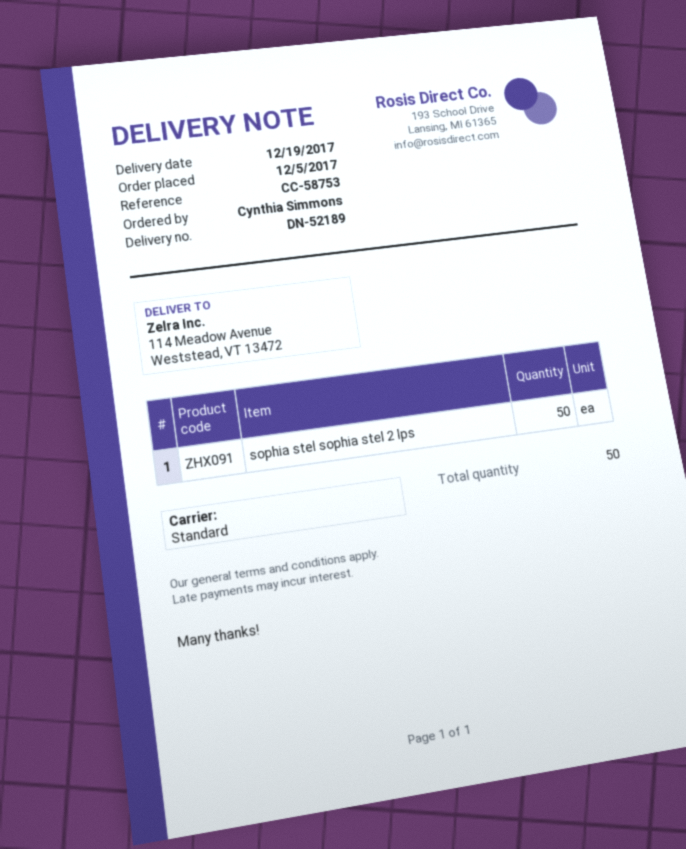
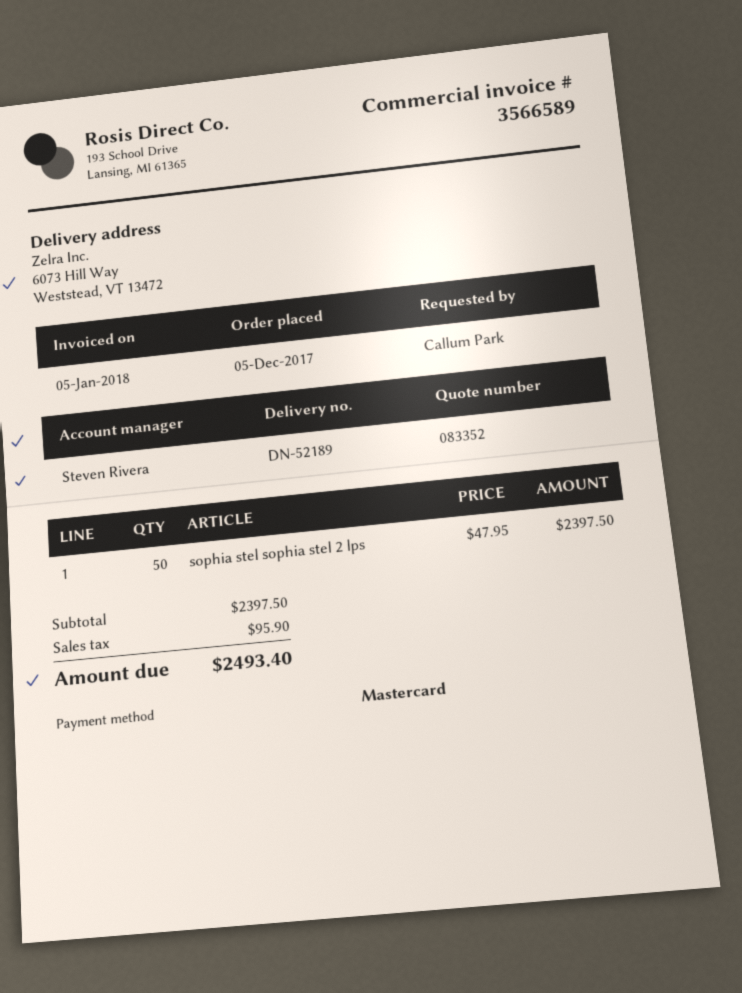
ordered by: Cynthia Simmons -> Callum Park
ship to: 114 Meadow Avenue, Weststead, VT 13472 -> 6073 Hill Way, Weststead, VT 13472

